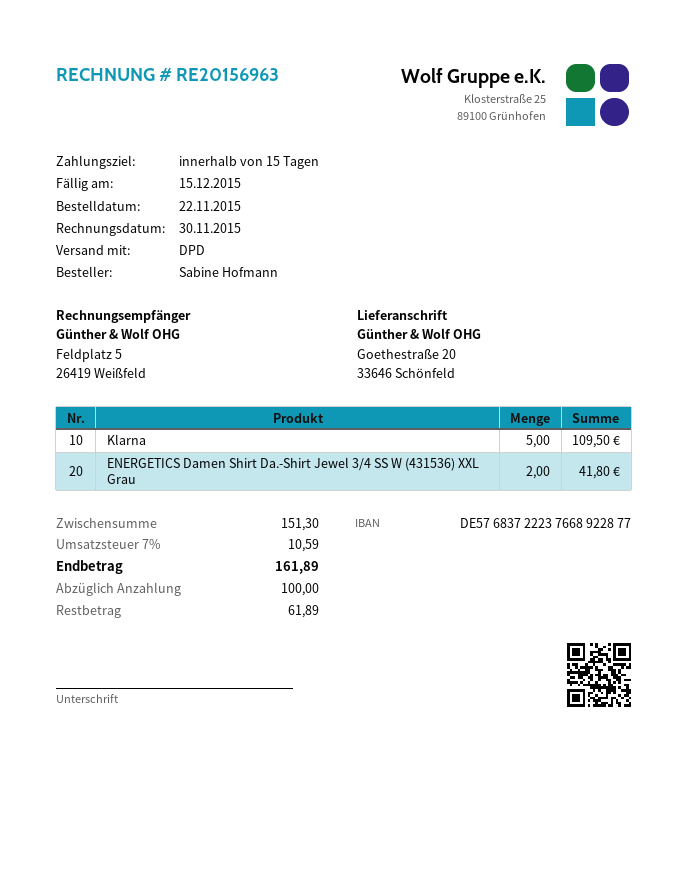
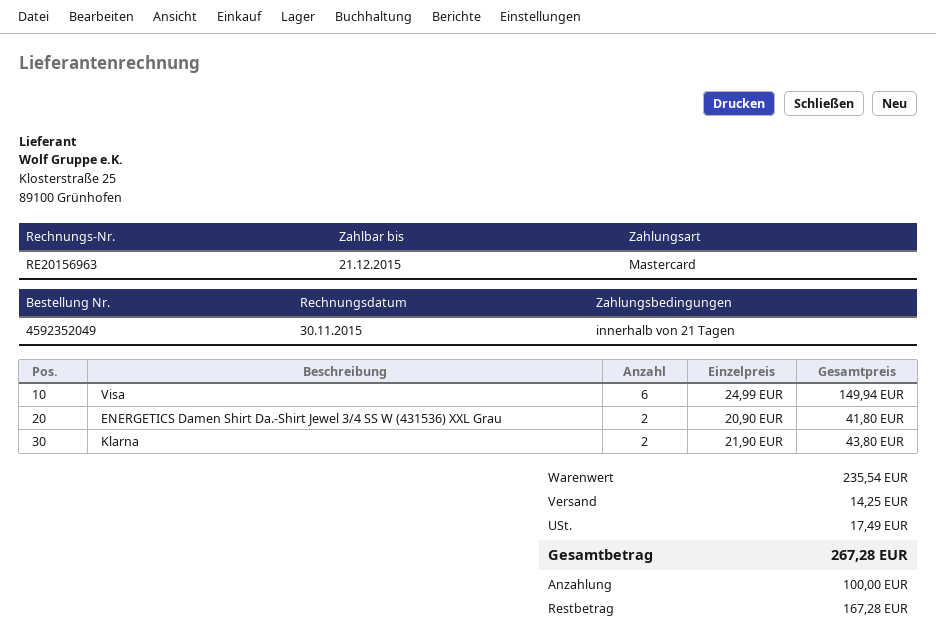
payment terms: 15 days -> 21 days
due date: 2015-12-15 -> 2015-12-21
Klarna: 5 for 109.50 -> 2 for 43.80
Visa: none -> 6 for 149.94
subtotal: 151.30 -> 235.54
shipping: none -> 14.25
tax: 10.59 -> 17.49
total: 161.89 -> 267.28
balance: 61.89 -> 167.28

